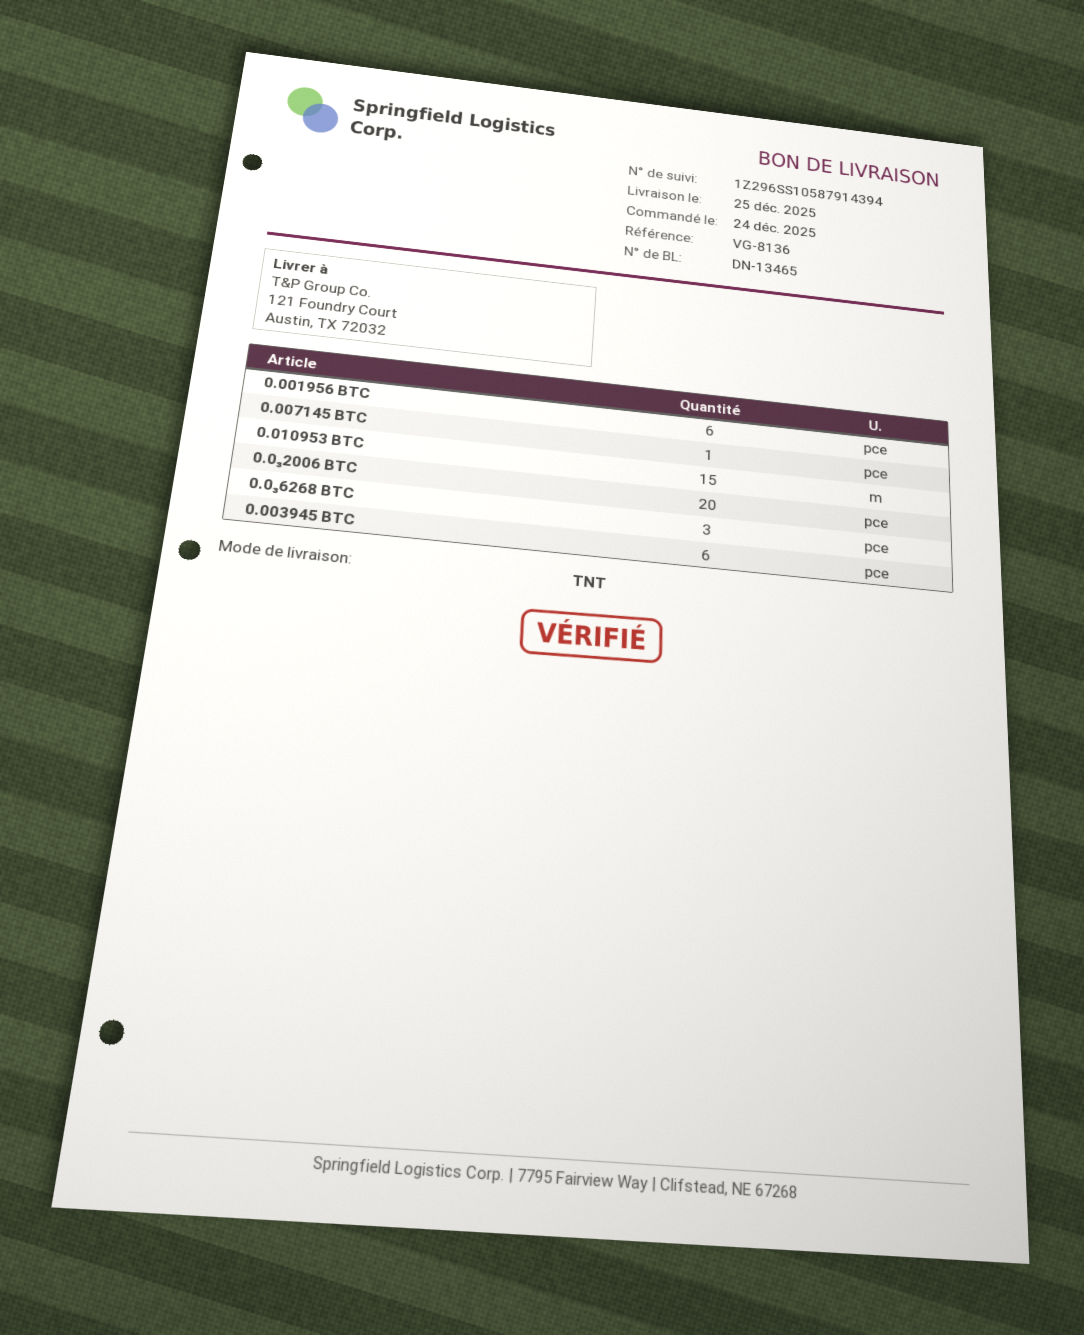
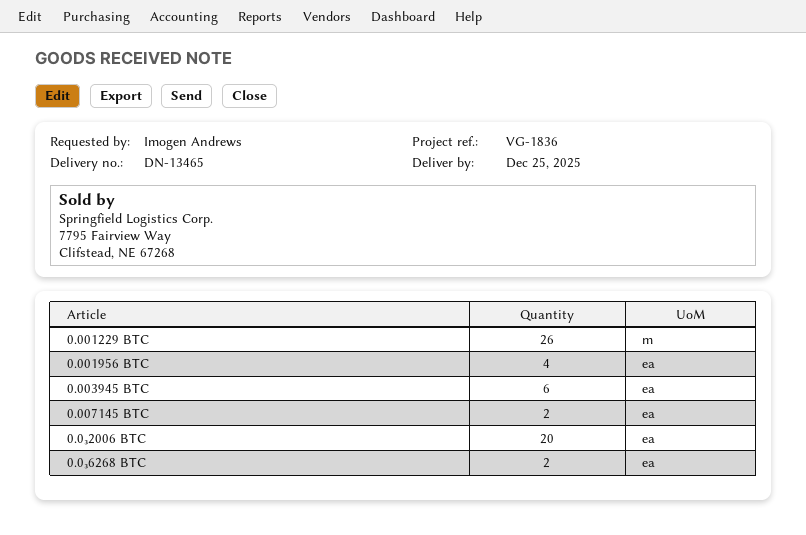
reference: VG-8136 -> VG-1836
0.001956 BTC: 6 -> 4
0.007145 BTC: 1 -> 2
0.010953 BTC: 15 -> none
0.0₃6268 BTC: 3 -> 2
0.001229 BTC: none -> 26

